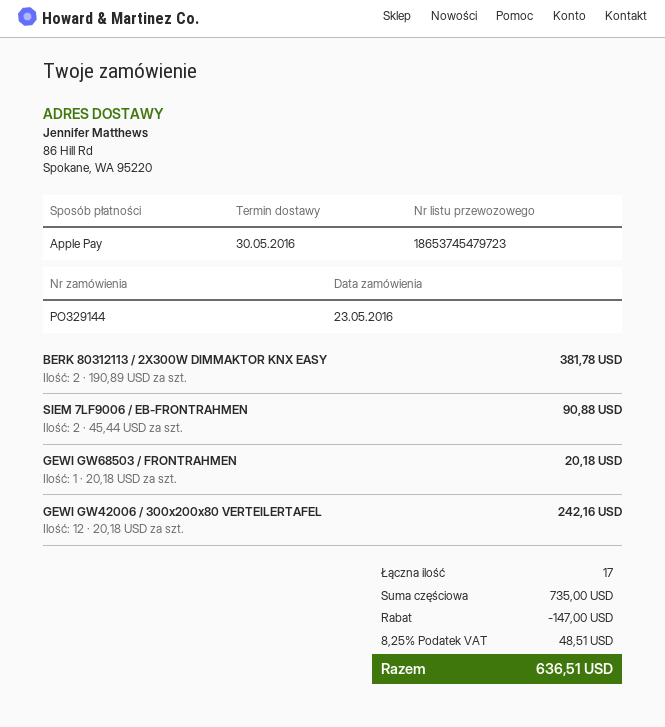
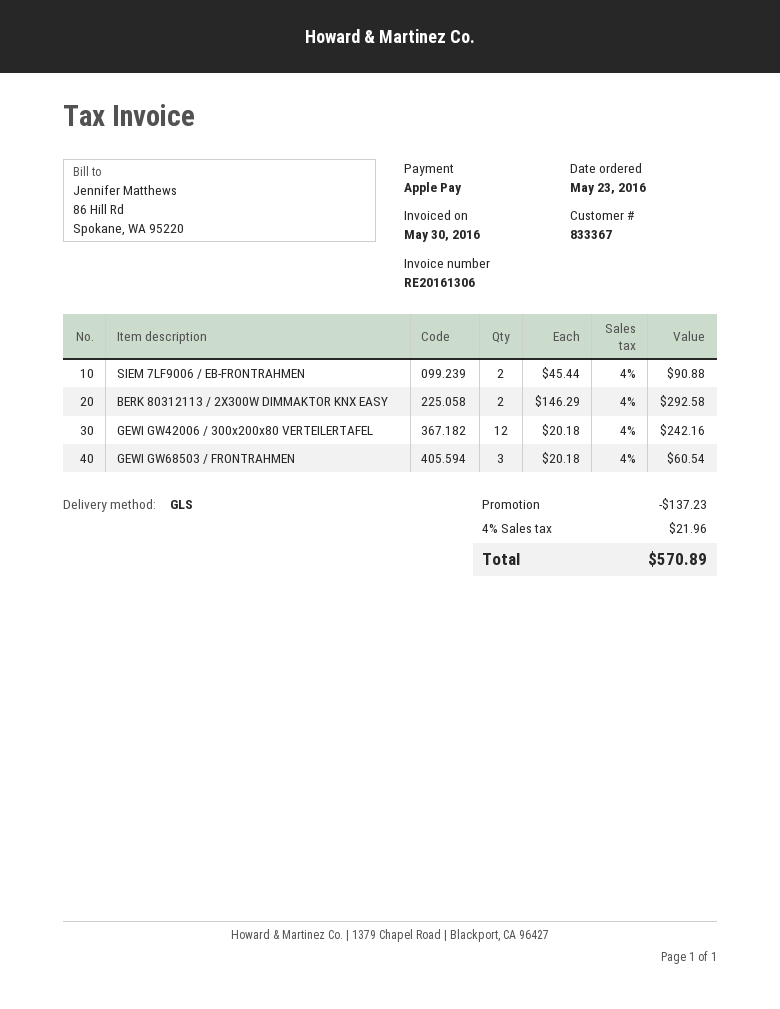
BERK 80312113 / 2X300W DIMMAKTOR KNX EASY: 2 x 190.89 = 381.78 -> 2 x 146.29 = 292.58
GEWI GW68503 / FRONTRAHMEN: 1 x 20.18 = 20.18 -> 3 x 20.18 = 60.54
discount: 147.00 -> 137.23
tax: 8.25% = 48.51 -> 4% = 21.96
total: 636.51 -> 570.89

